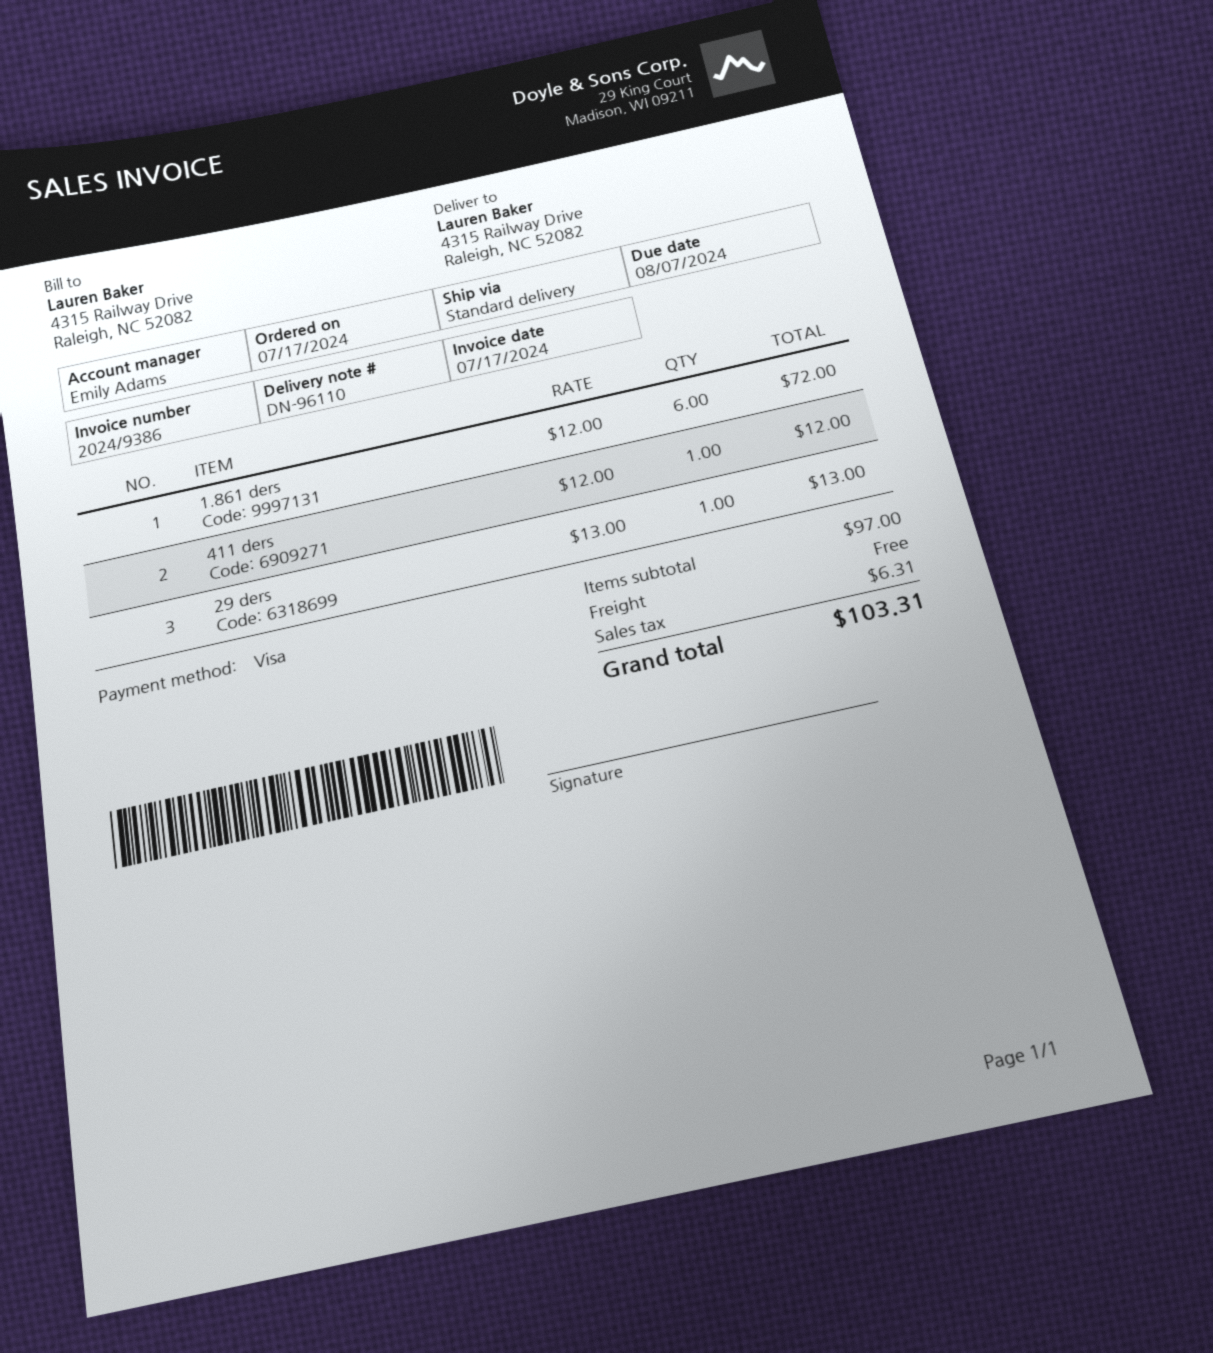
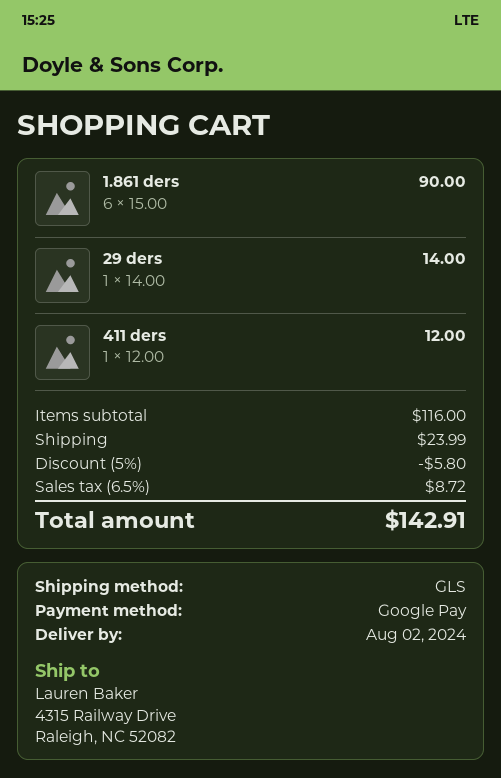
payment method: Visa -> Google Pay
shipping method: standard -> GLS
1.861 ders: 6 x 12.00 = 72.00 -> 6 x 15.00 = 90.00
29 ders: 1 x 13.00 = 13.00 -> 1 x 14.00 = 14.00
subtotal: 97.00 -> 116.00
discount: none -> 5% = 5.80
shipping: 0.00 -> 23.99
tax: 6.31 -> 8.72
total: 103.31 -> 142.91

